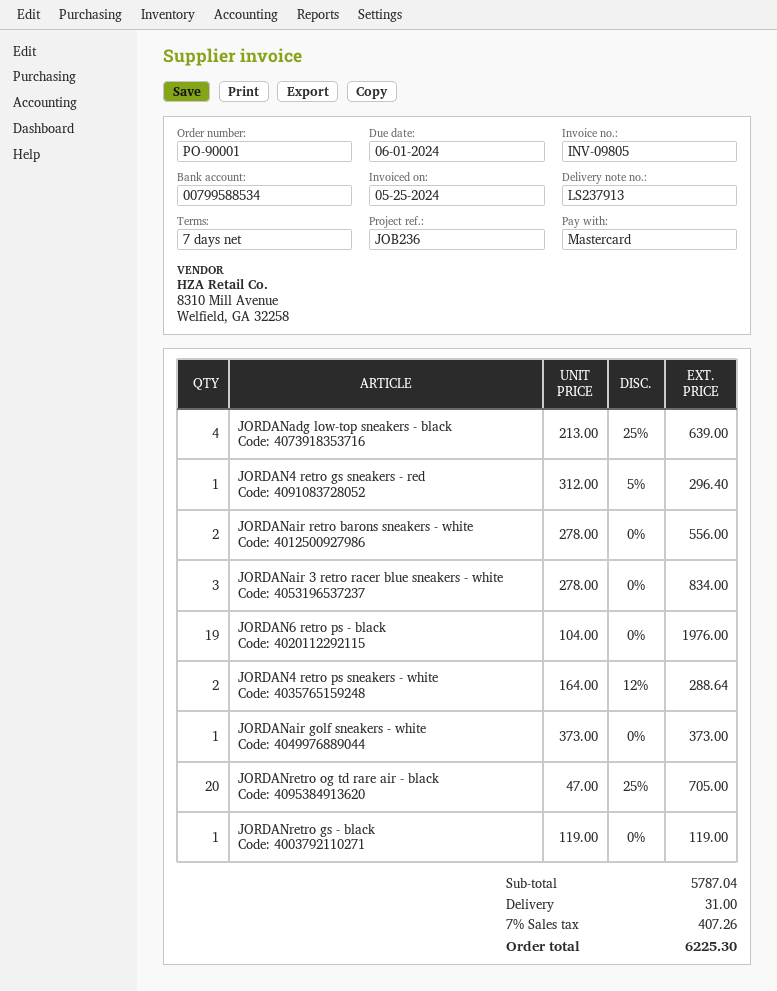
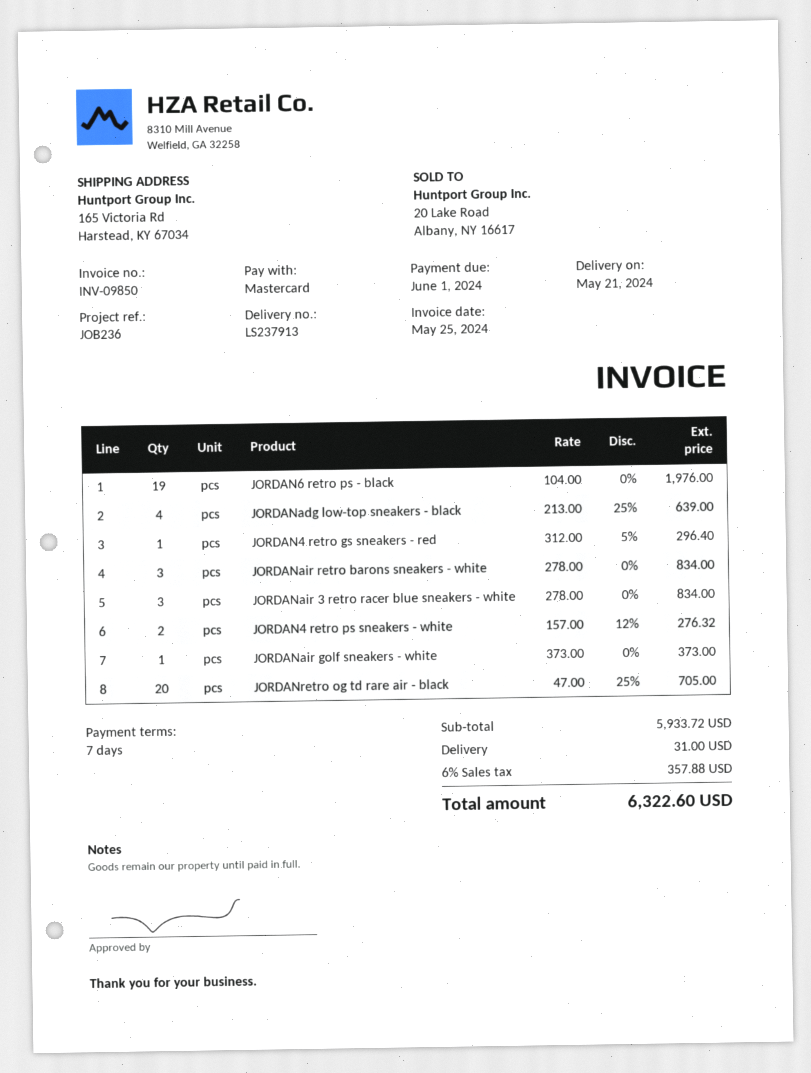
invoice number: INV-09805 -> INV-09850
JORDANair retro barons sneakers - white: 2 x 278.00 = 556.00 -> 3 x 278.00 = 834.00
JORDAN4 retro ps sneakers - white: 2 x 164.00 - 12% = 288.64 -> 2 x 157.00 - 12% = 276.32
JORDANretro gs - black: 1 x 119.00 = 119.00 -> none
subtotal: 5787.04 -> 5933.72
tax: 7% = 407.26 -> 6% = 357.88
total: 6225.30 -> 6322.60

